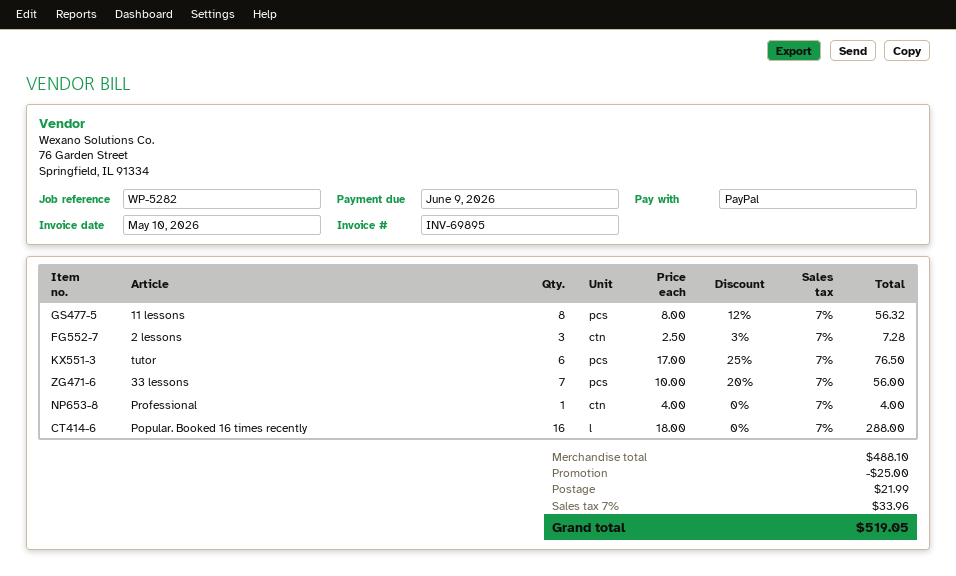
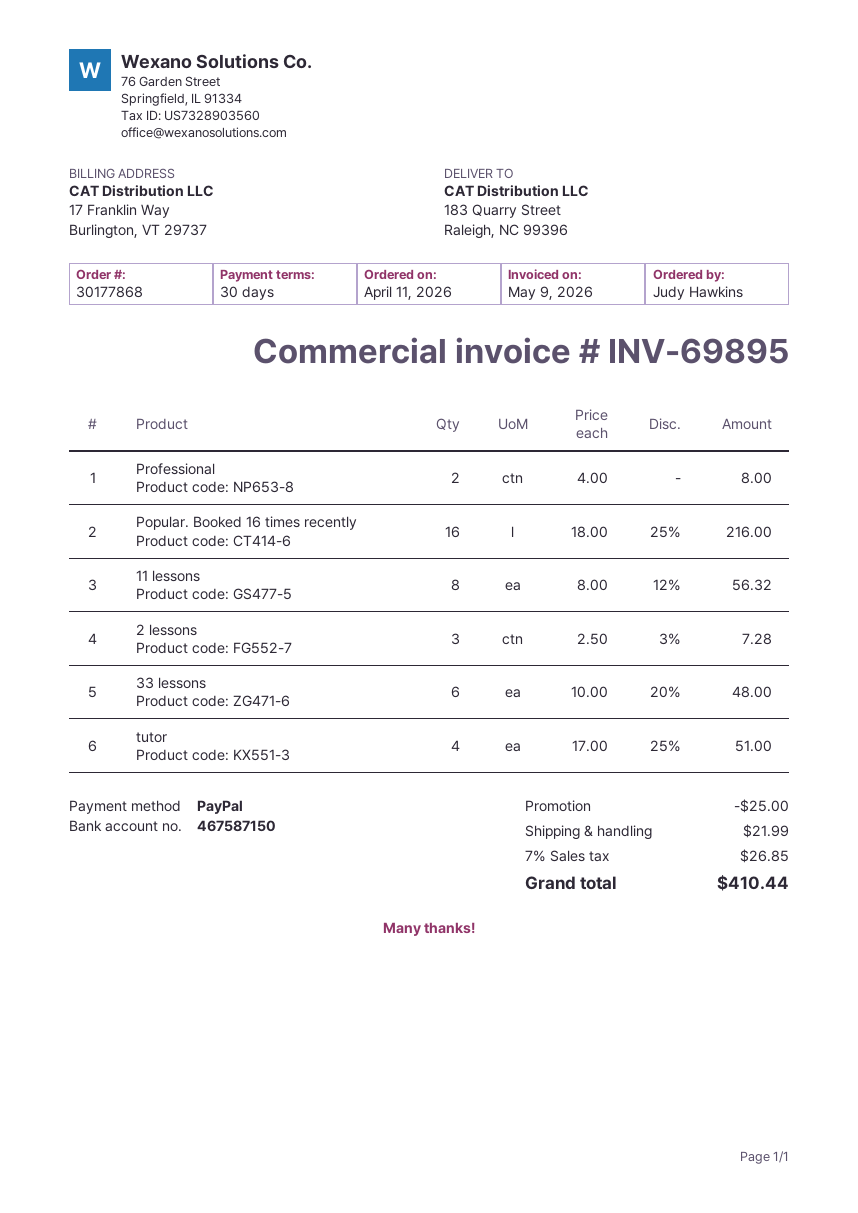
invoice date: 2026-05-10 -> 2026-05-09
tutor: 6 x 17.00 - 25% = 76.50 -> 4 x 17.00 - 25% = 51.00
33 lessons: 7 x 10.00 - 20% = 56.00 -> 6 x 10.00 - 20% = 48.00
Professional: 1 x 4.00 = 4.00 -> 2 x 4.00 = 8.00
Popular. Booked 16 times recently: 16 x 18.00 = 288.00 -> 16 x 18.00 - 25% = 216.00
tax: 7% = 33.96 -> 7% = 26.85
total: 519.05 -> 410.44

